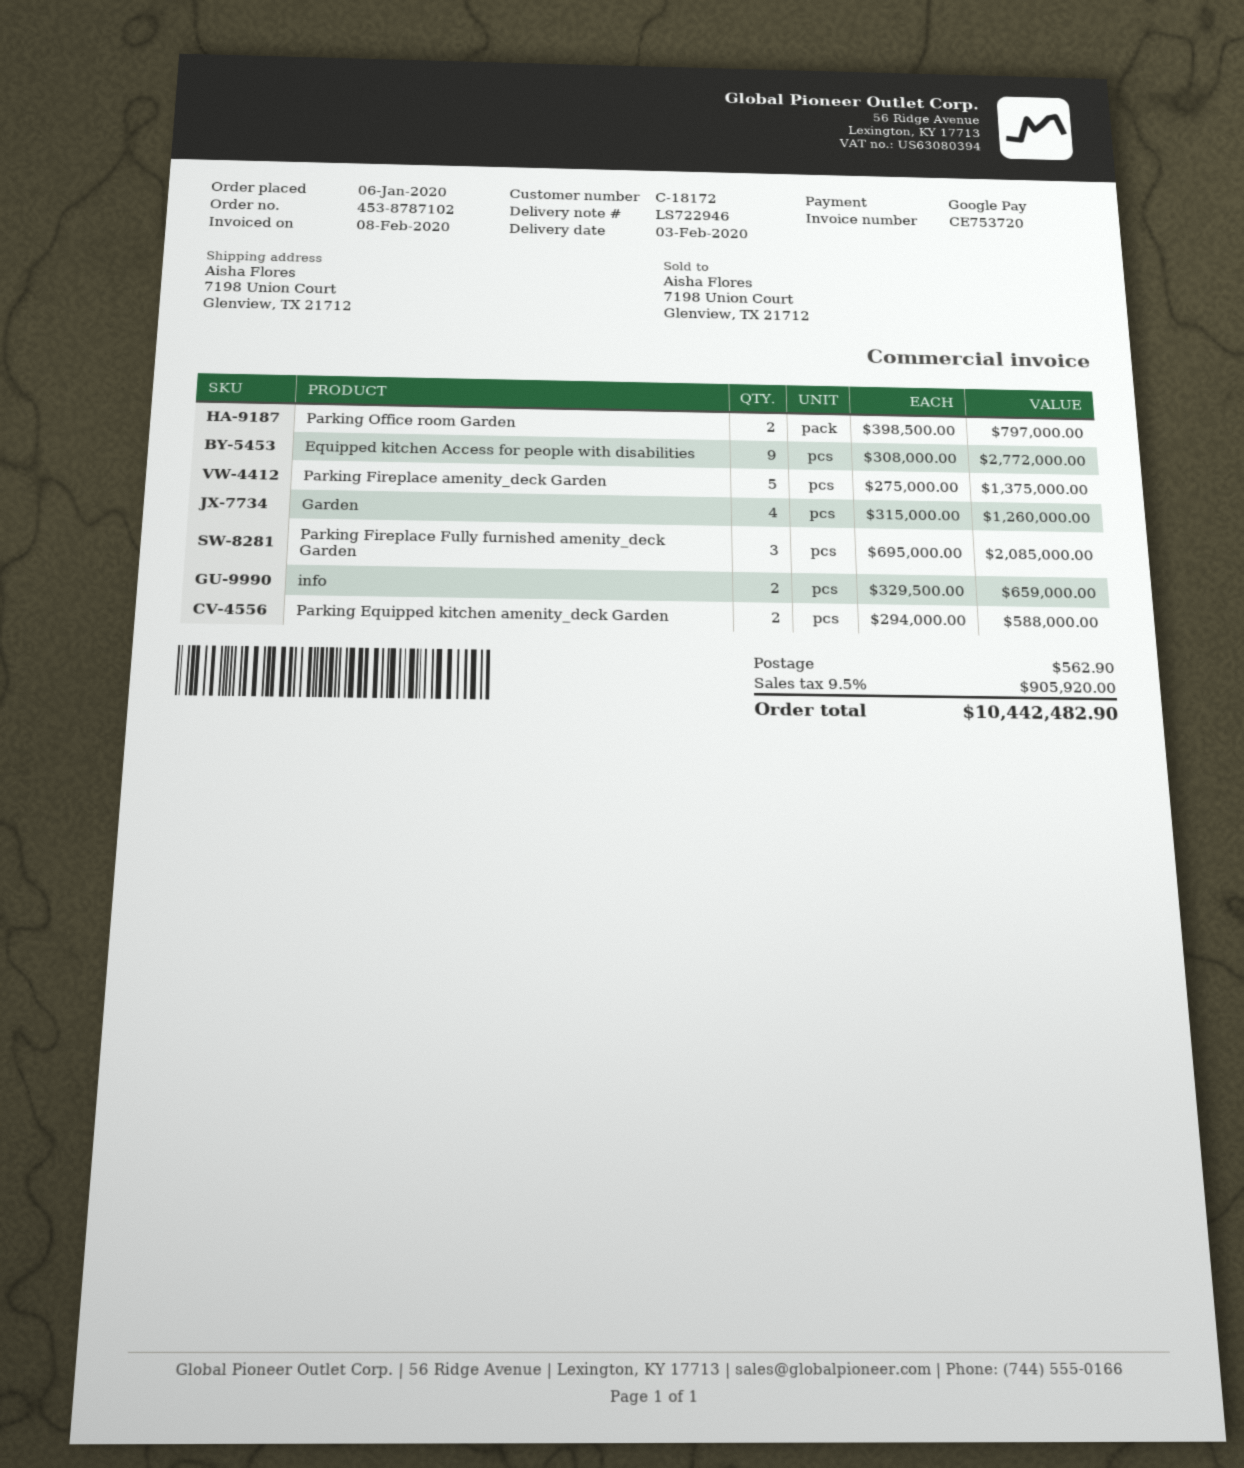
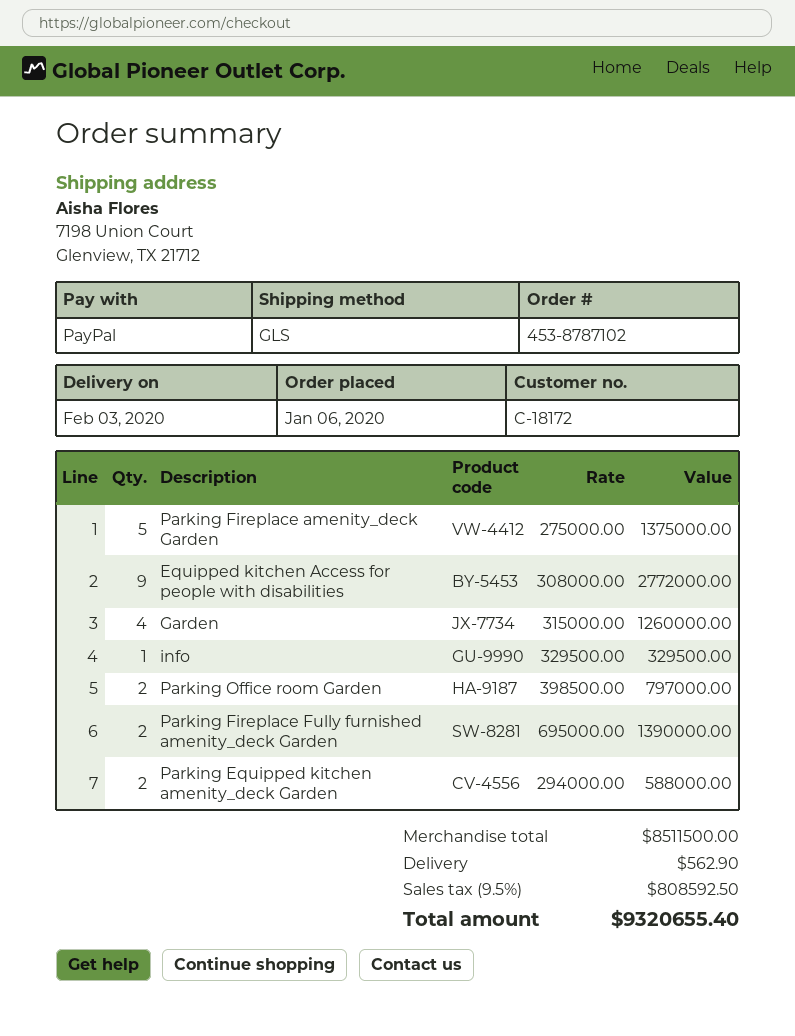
payment method: Google Pay -> PayPal
Parking Fireplace Fully furnished amenity_deck Garden: 3 x 695000.00 = 2085000.00 -> 2 x 695000.00 = 1390000.00
info: 2 x 329500.00 = 659000.00 -> 1 x 329500.00 = 329500.00
tax: 9.5% = 905920.00 -> 9.5% = 808592.50
total: 10442482.90 -> 9320655.40

